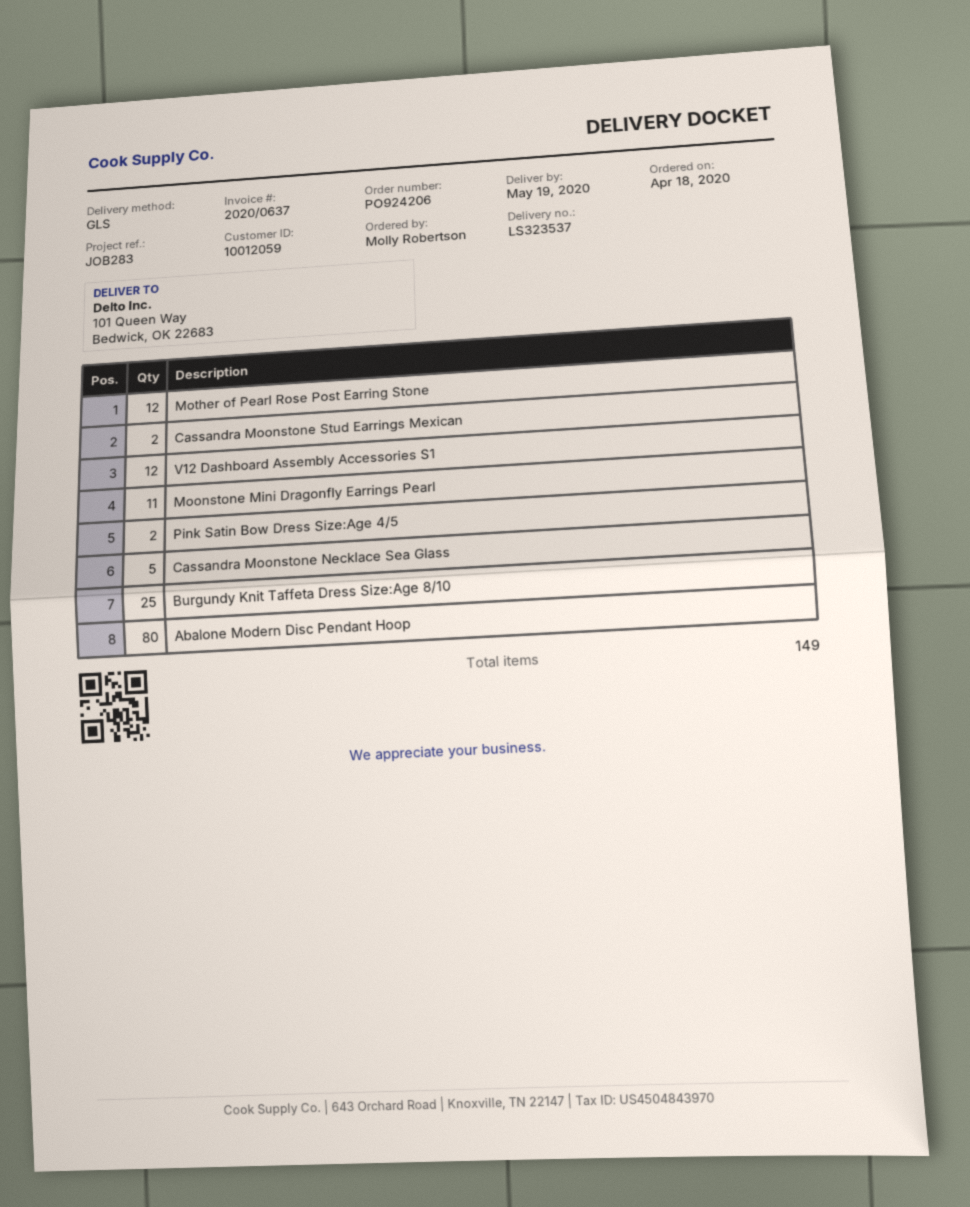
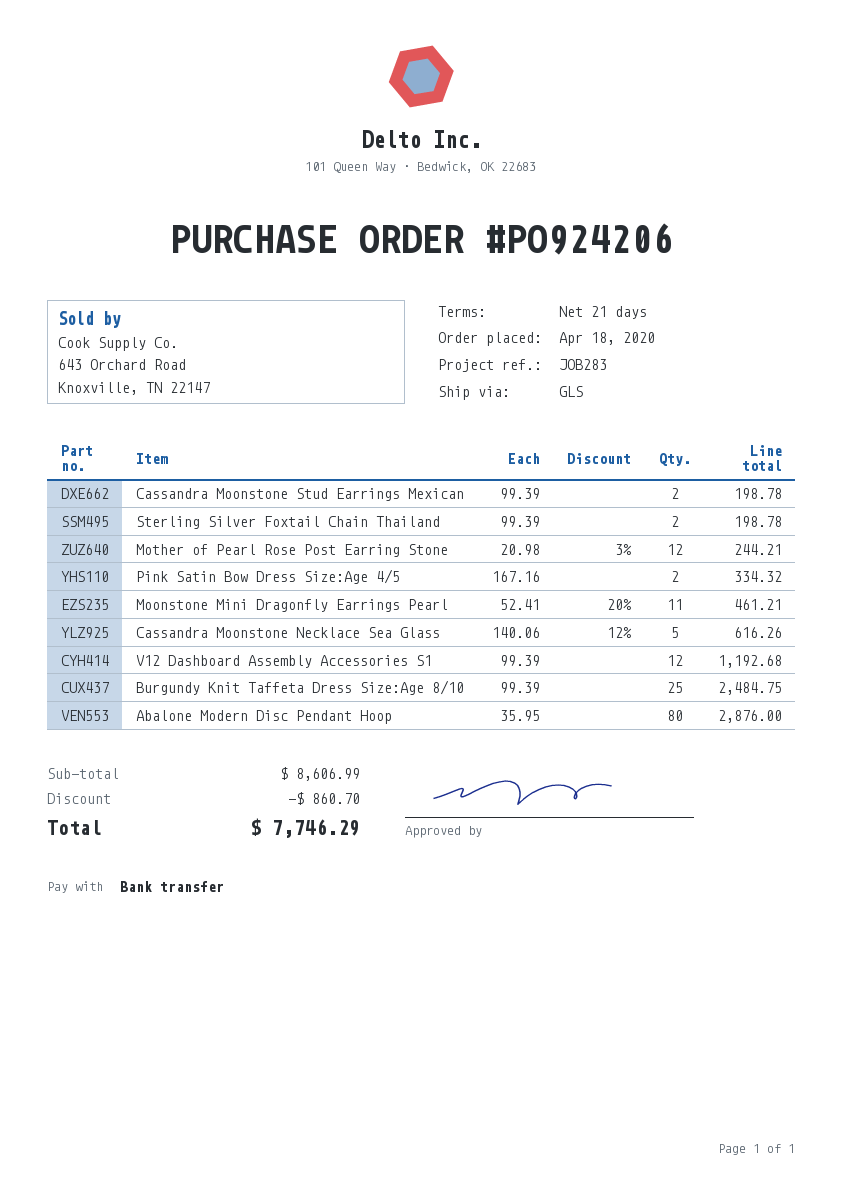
Sterling Silver Foxtail Chain Thailand: none -> 2

